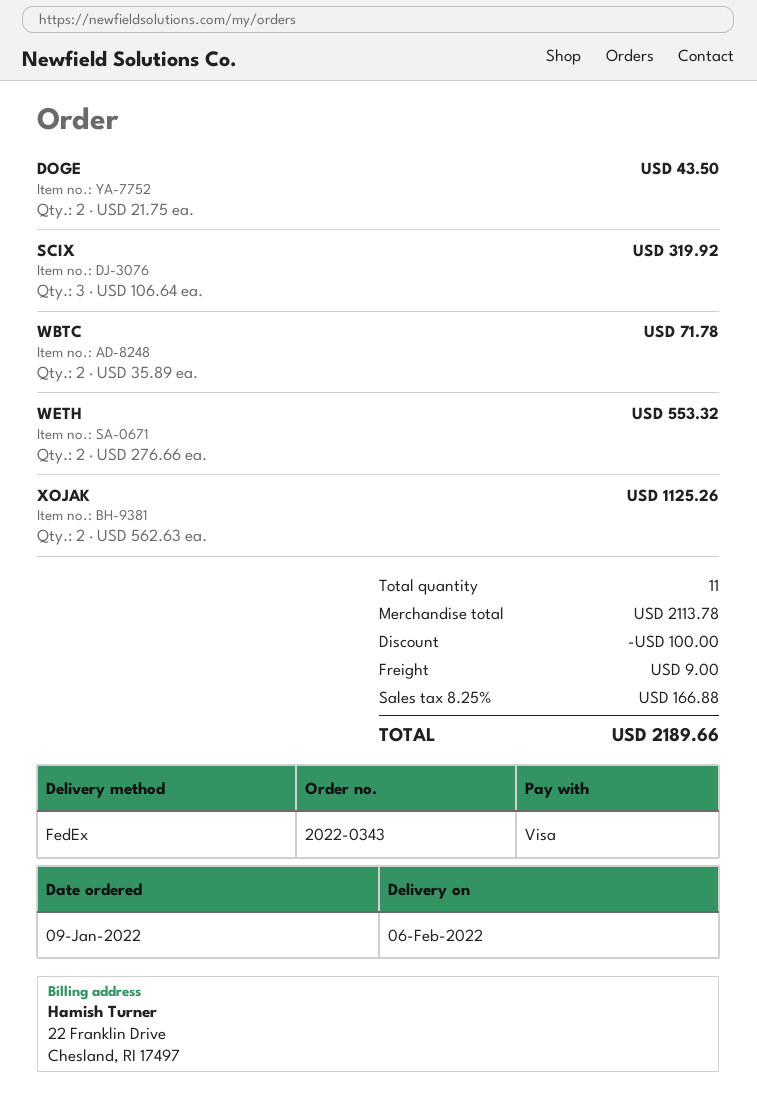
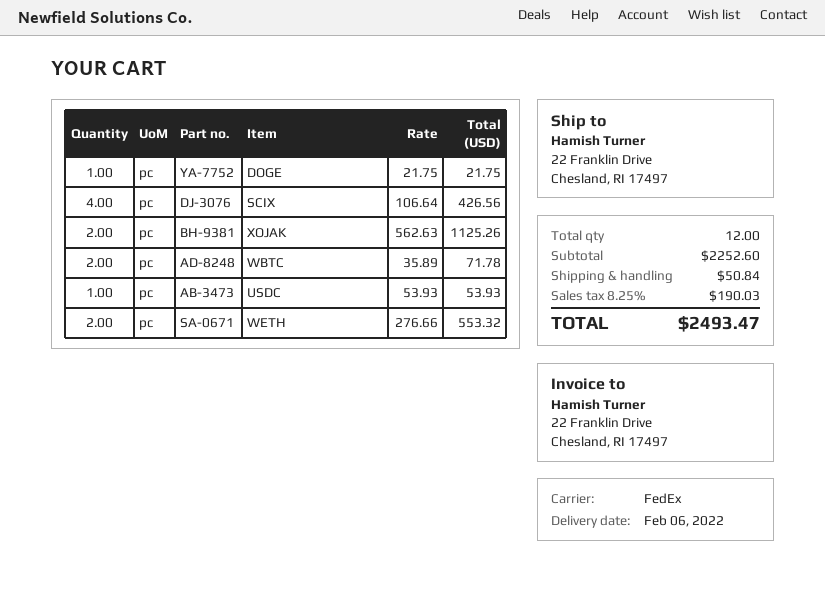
DOGE: 2 x 21.75 = 43.50 -> 1 x 21.75 = 21.75
SCIX: 3 x 106.64 = 319.92 -> 4 x 106.64 = 426.56
USDC: none -> 1 x 53.93 = 53.93
total quantity: 11 -> 12
subtotal: 2113.78 -> 2252.60
discount: 100.00 -> none
shipping: 9.00 -> 50.84
tax: 8.25% = 166.88 -> 8.25% = 190.03
total: 2189.66 -> 2493.47

